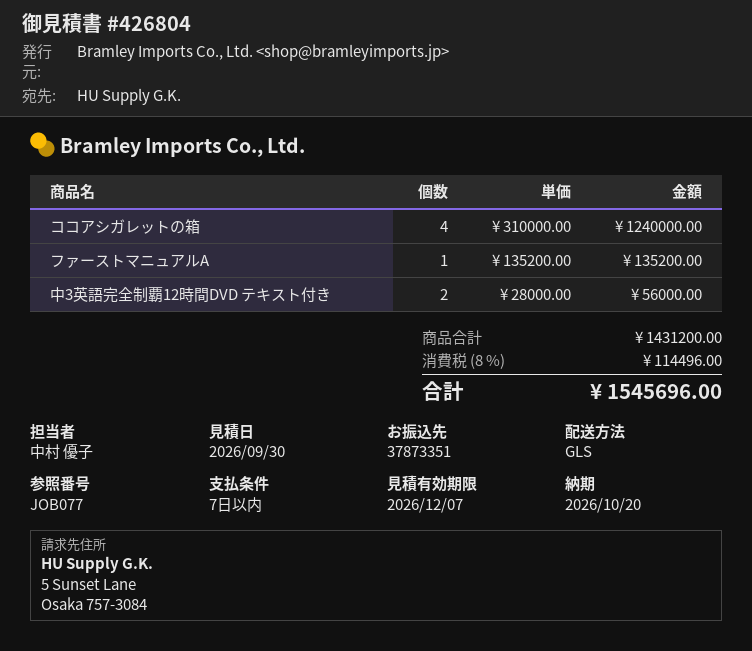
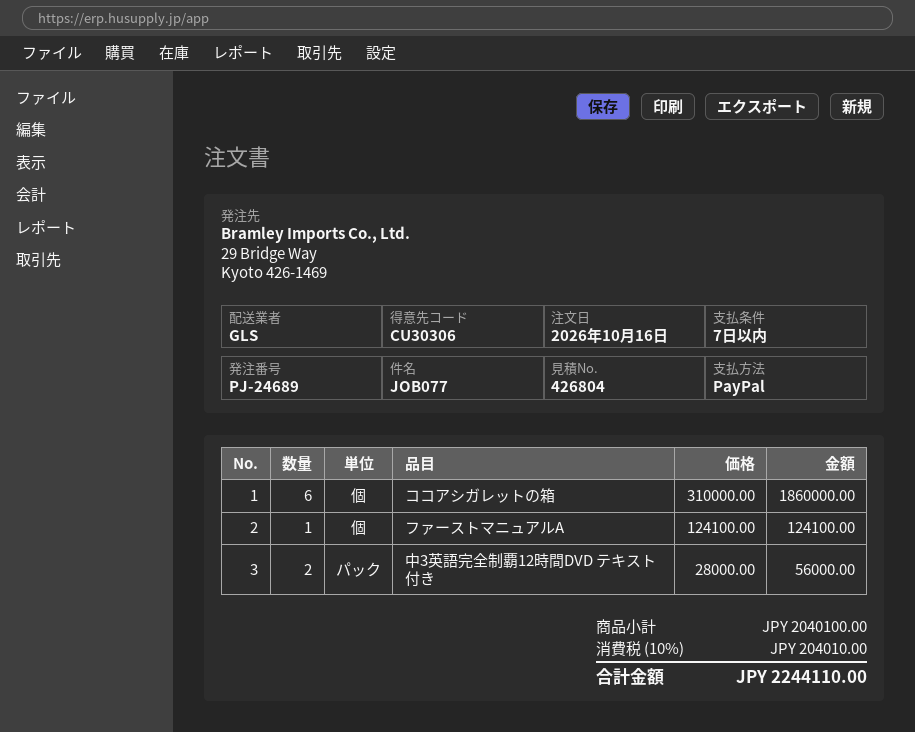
ココアシガレットの箱: 4 x 310000.00 = 1240000.00 -> 6 x 310000.00 = 1860000.00
ファーストマニュアルA: 1 x 135200.00 = 135200.00 -> 1 x 124100.00 = 124100.00
subtotal: 1431200.00 -> 2040100.00
tax: 8% = 114496.00 -> 10% = 204010.00
total: 1545696.00 -> 2244110.00

